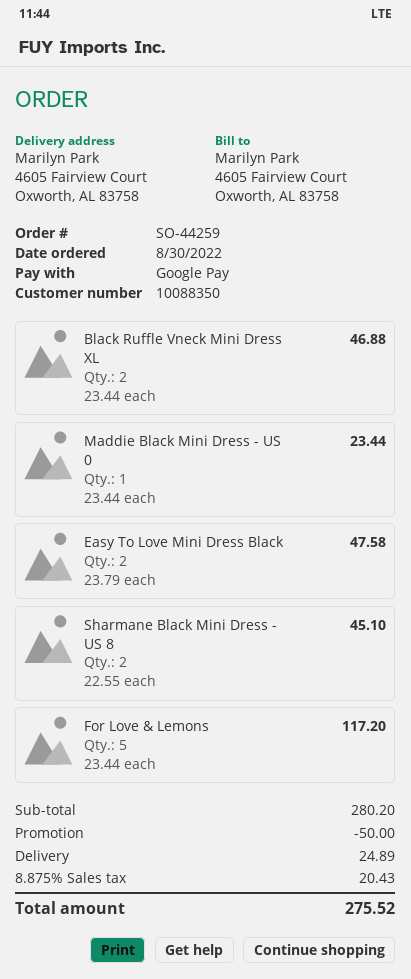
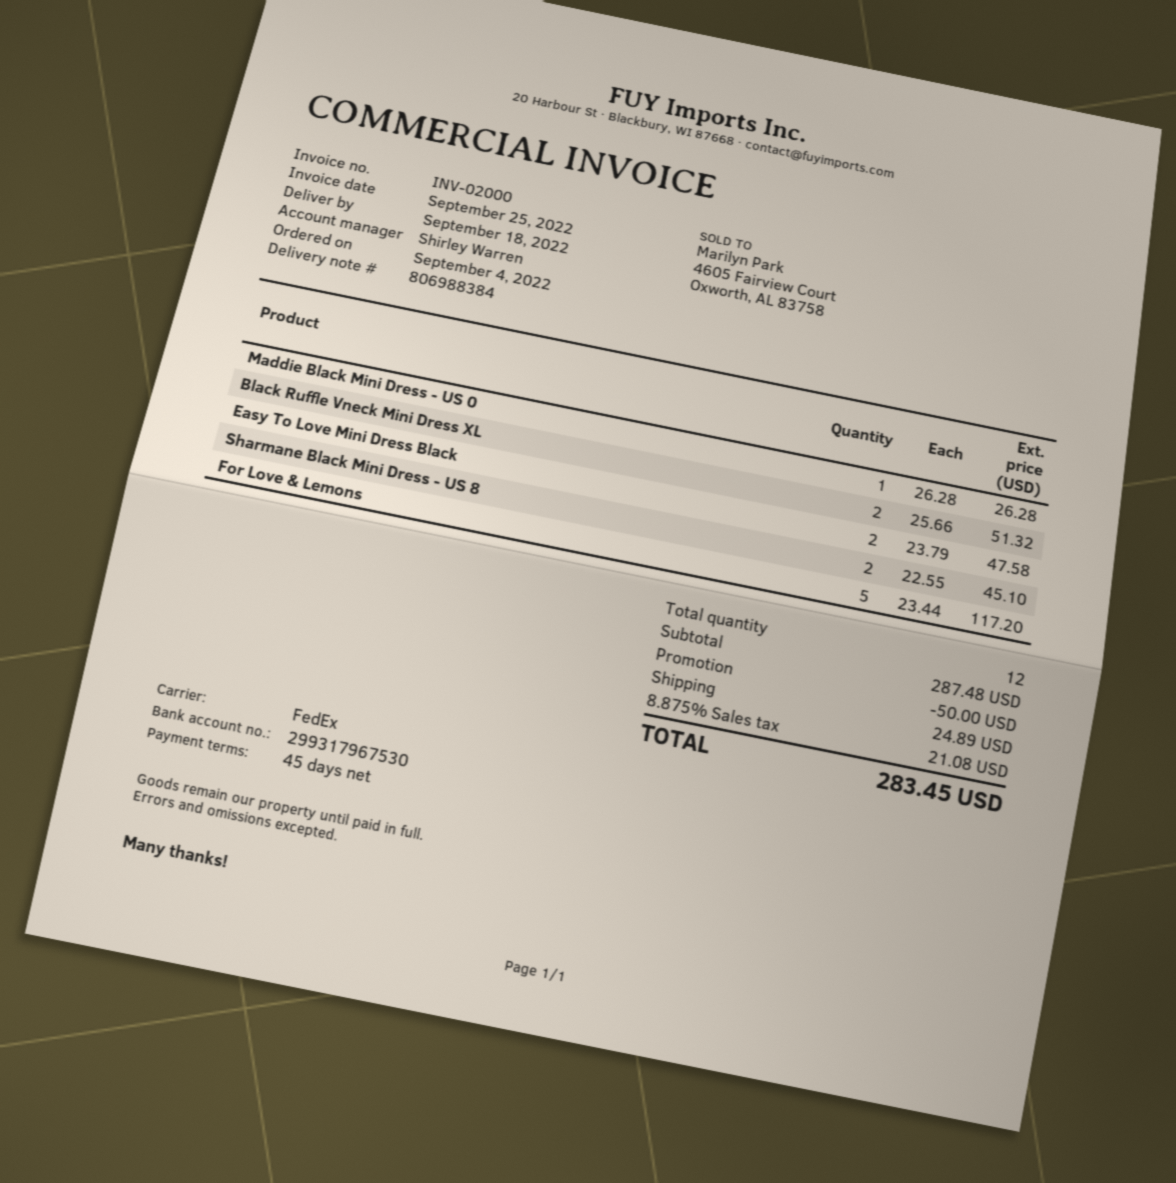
order date: 2022-08-30 -> 2022-09-04
Black Ruffle Vneck Mini Dress XL: 2 x 23.44 = 46.88 -> 2 x 25.66 = 51.32
Maddie Black Mini Dress - US 0: 1 x 23.44 = 23.44 -> 1 x 26.28 = 26.28
subtotal: 280.20 -> 287.48
tax: 8.875% = 20.43 -> 8.875% = 21.08
total: 275.52 -> 283.45

